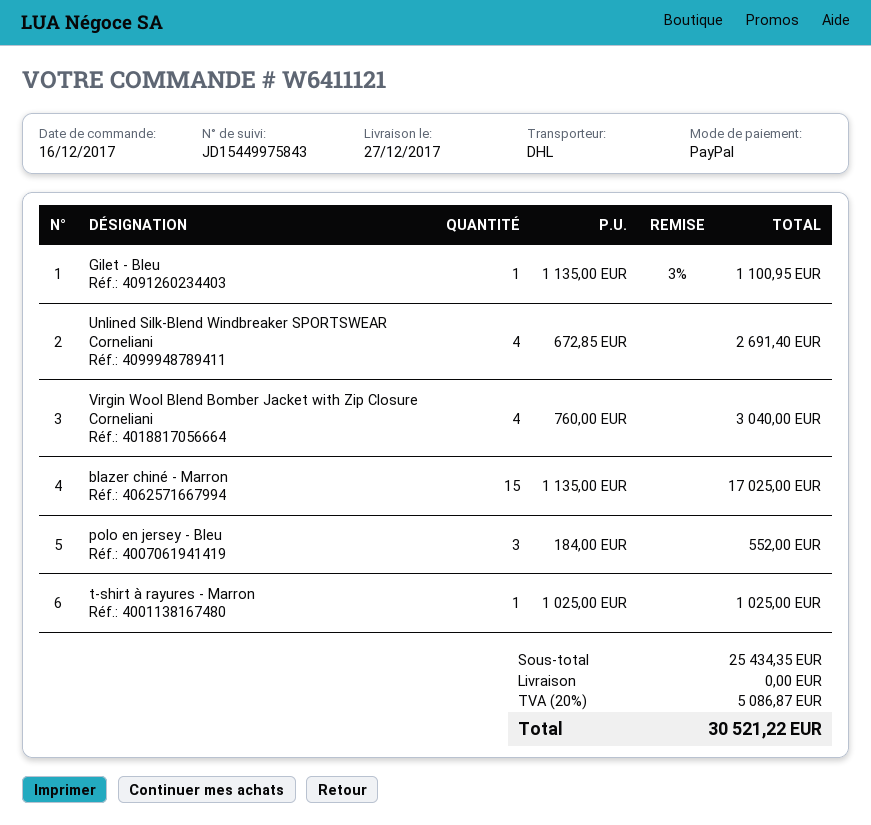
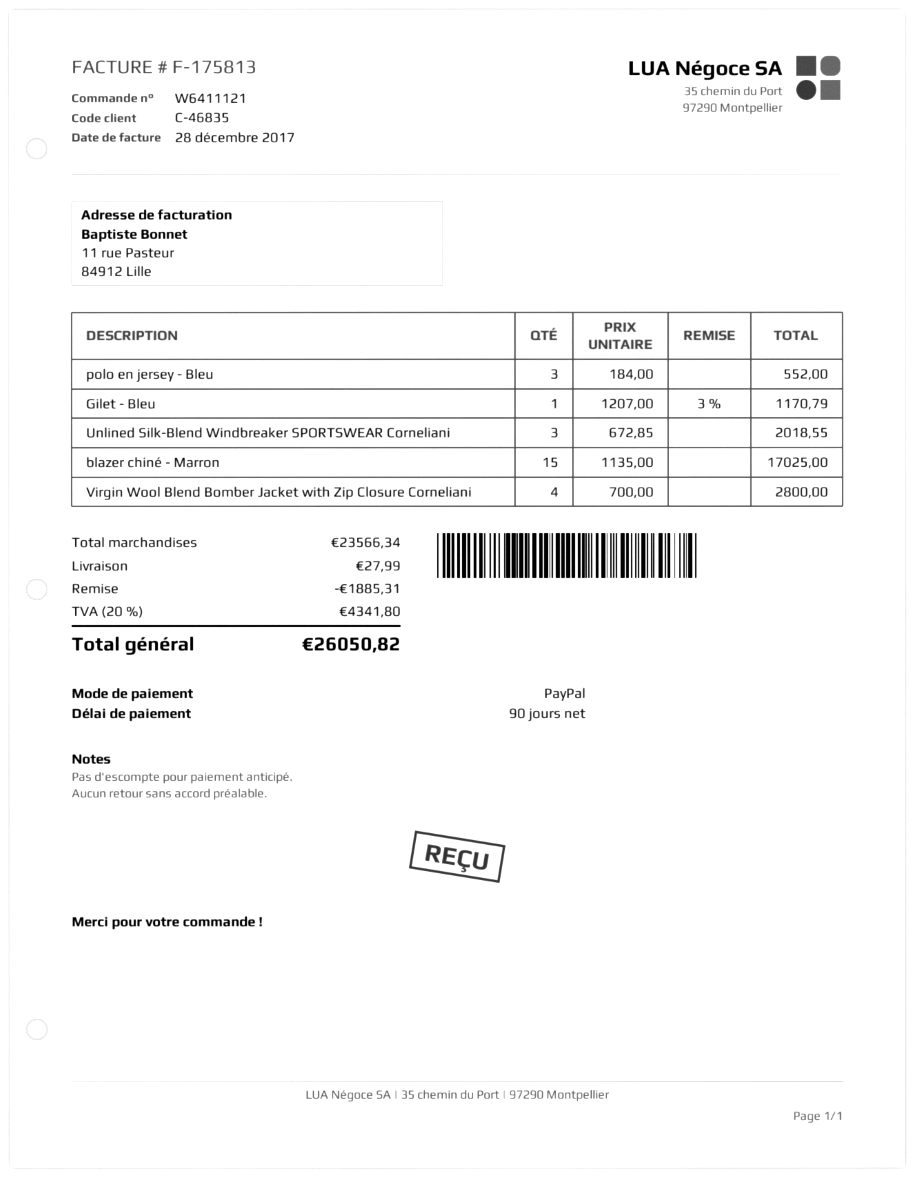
Gilet - Bleu: 1 x 1135.00 - 3% = 1100.95 -> 1 x 1207.00 - 3% = 1170.79
Unlined Silk-Blend Windbreaker SPORTSWEAR Corneliani: 4 x 672.85 = 2691.40 -> 3 x 672.85 = 2018.55
Virgin Wool Blend Bomber Jacket with Zip Closure Corneliani: 4 x 760.00 = 3040.00 -> 4 x 700.00 = 2800.00
t-shirt à rayures - Marron: 1 x 1025.00 = 1025.00 -> none
subtotal: 25434.35 -> 23566.34
discount: none -> 1885.31
shipping: 0.00 -> 27.99
tax: 20% = 5086.87 -> 20% = 4341.80
total: 30521.22 -> 26050.82

